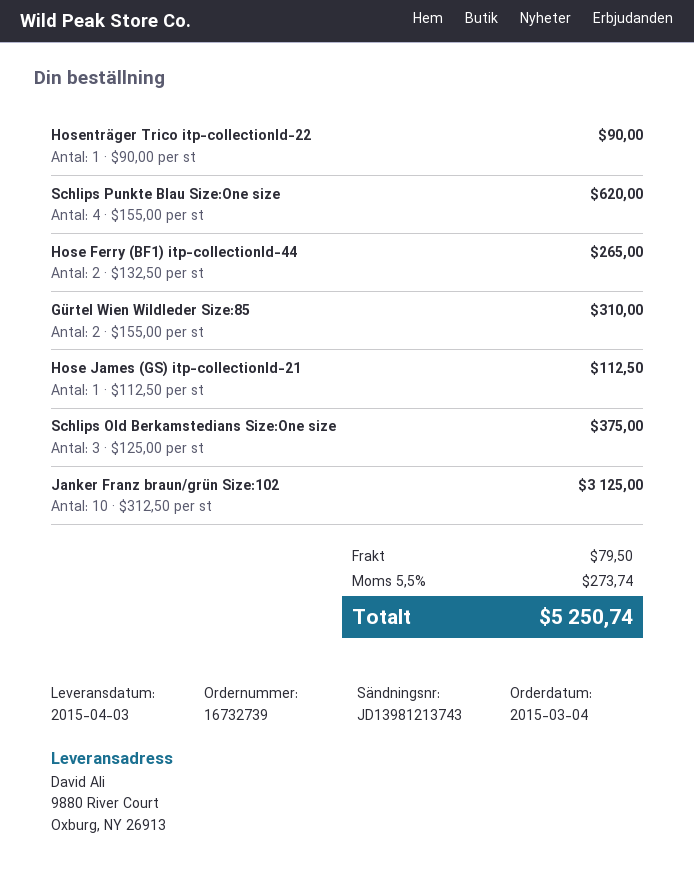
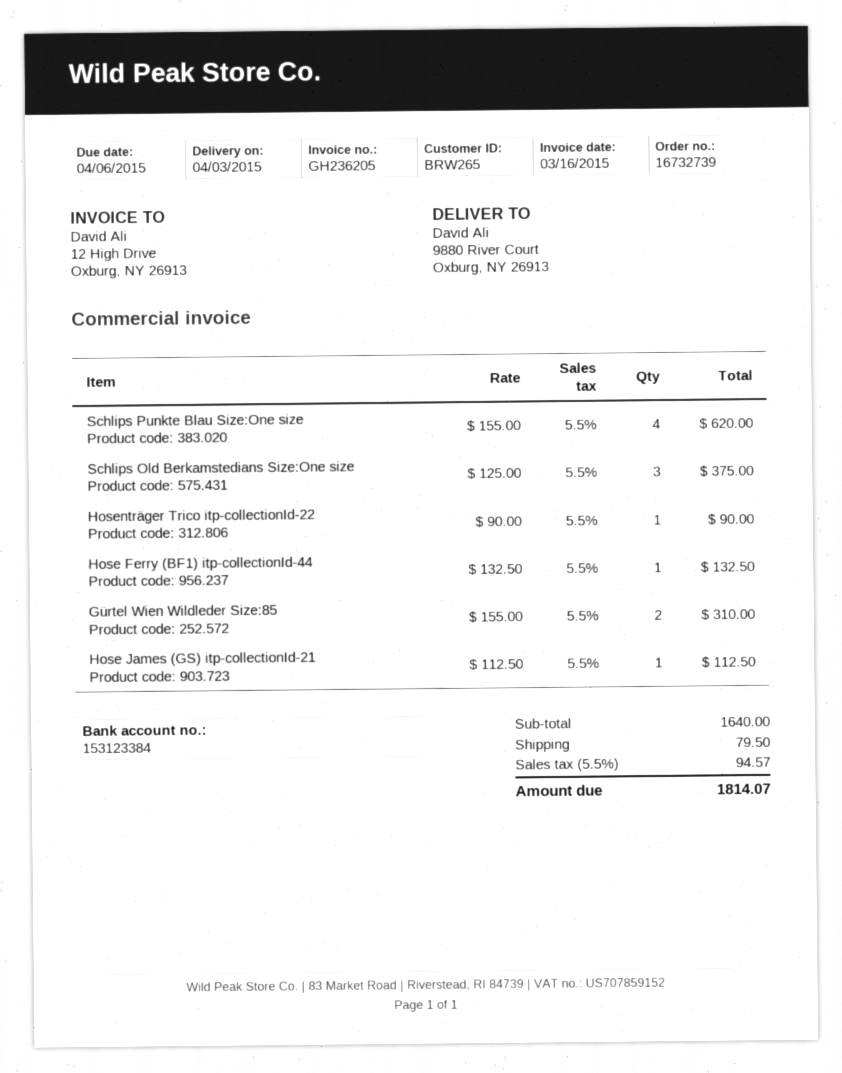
Hose Ferry (BF1) itp-collectionId-44: 2 x 132.50 = 265.00 -> 1 x 132.50 = 132.50
Janker Franz braun/grün Size:102: 10 x 312.50 = 3125.00 -> none
tax: 5.5% = 273.74 -> 5.5% = 94.57
total: 5250.74 -> 1814.07

